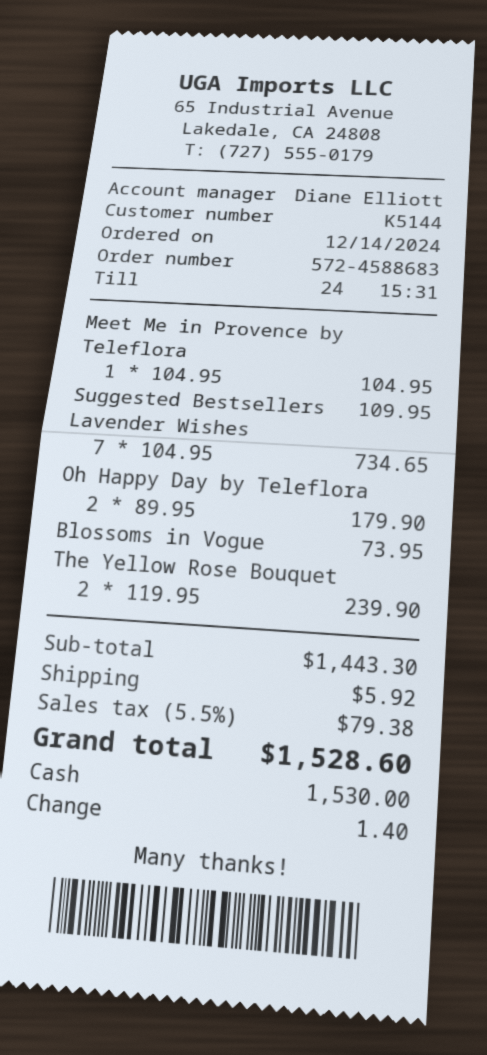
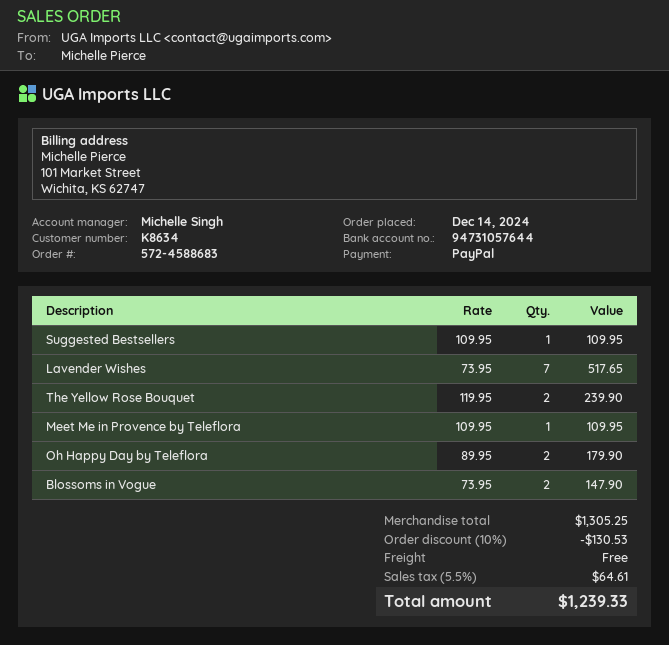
customer number: K5144 -> K8634
sales rep: Diane Elliott -> Michelle Singh
payment method: cash -> PayPal
Meet Me in Provence by Teleflora: 1 x 104.95 = 104.95 -> 1 x 109.95 = 109.95
Lavender Wishes: 7 x 104.95 = 734.65 -> 7 x 73.95 = 517.65
Blossoms in Vogue: 1 x 73.95 = 73.95 -> 2 x 73.95 = 147.90
subtotal: 1443.30 -> 1305.25
discount: none -> 10% = 130.53
shipping: 5.92 -> 0.00
tax: 5.5% = 79.38 -> 5.5% = 64.61
total: 1528.60 -> 1239.33

